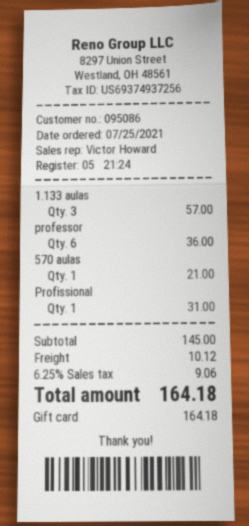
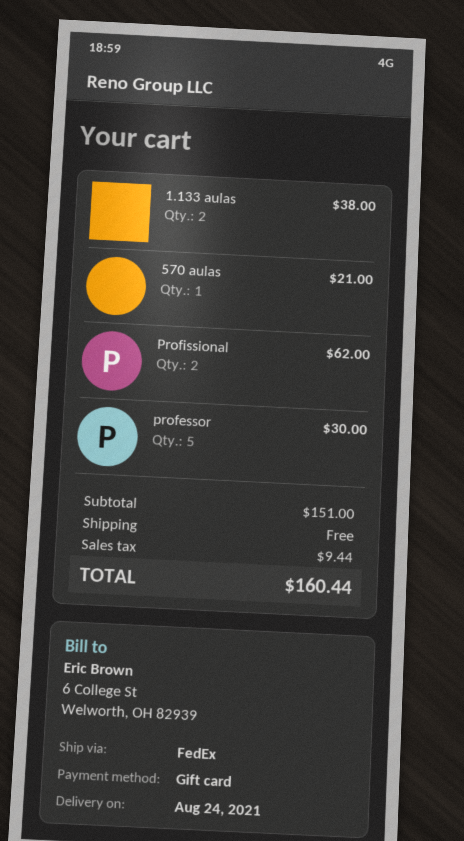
1.133 aulas: 3 for 57.00 -> 2 for 38.00
professor: 6 for 36.00 -> 5 for 30.00
Profissional: 1 for 31.00 -> 2 for 62.00
subtotal: 145.00 -> 151.00
shipping: 10.12 -> 0.00
tax: 9.06 -> 9.44
total: 164.18 -> 160.44

